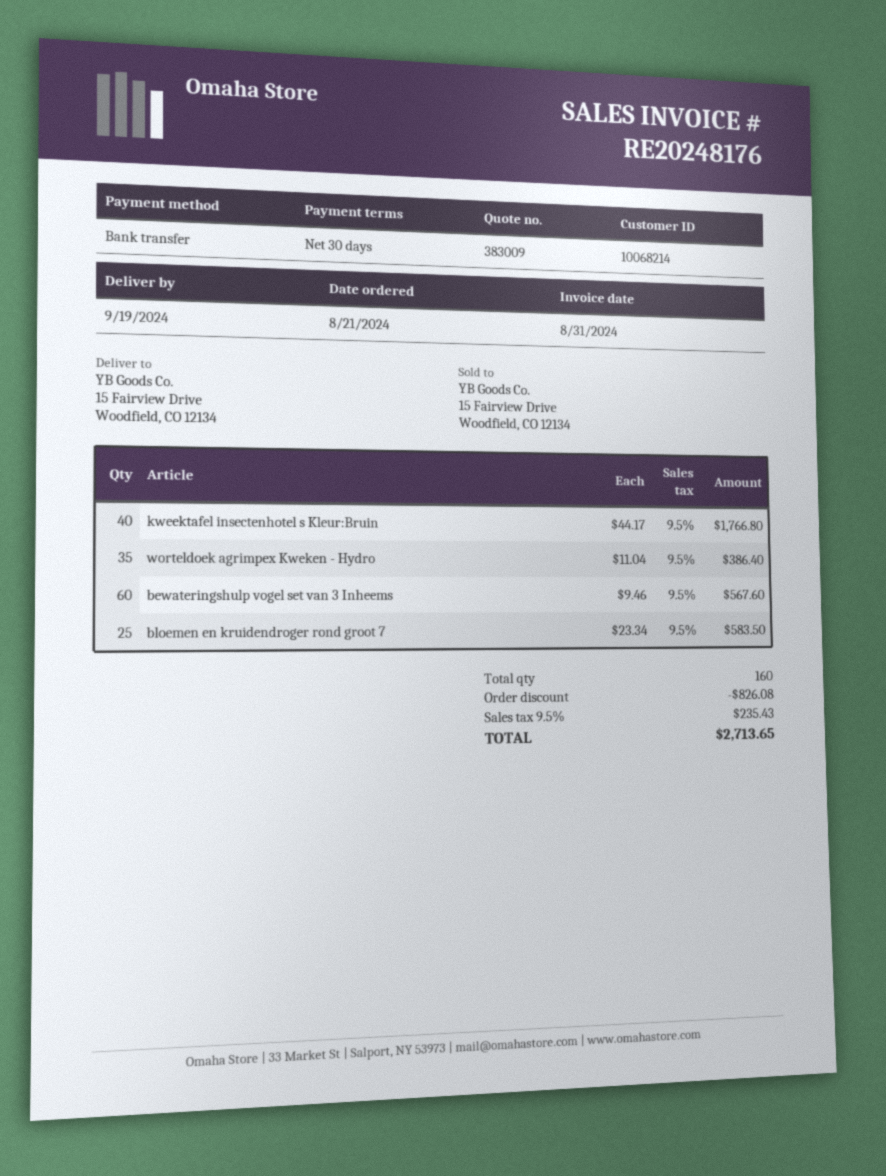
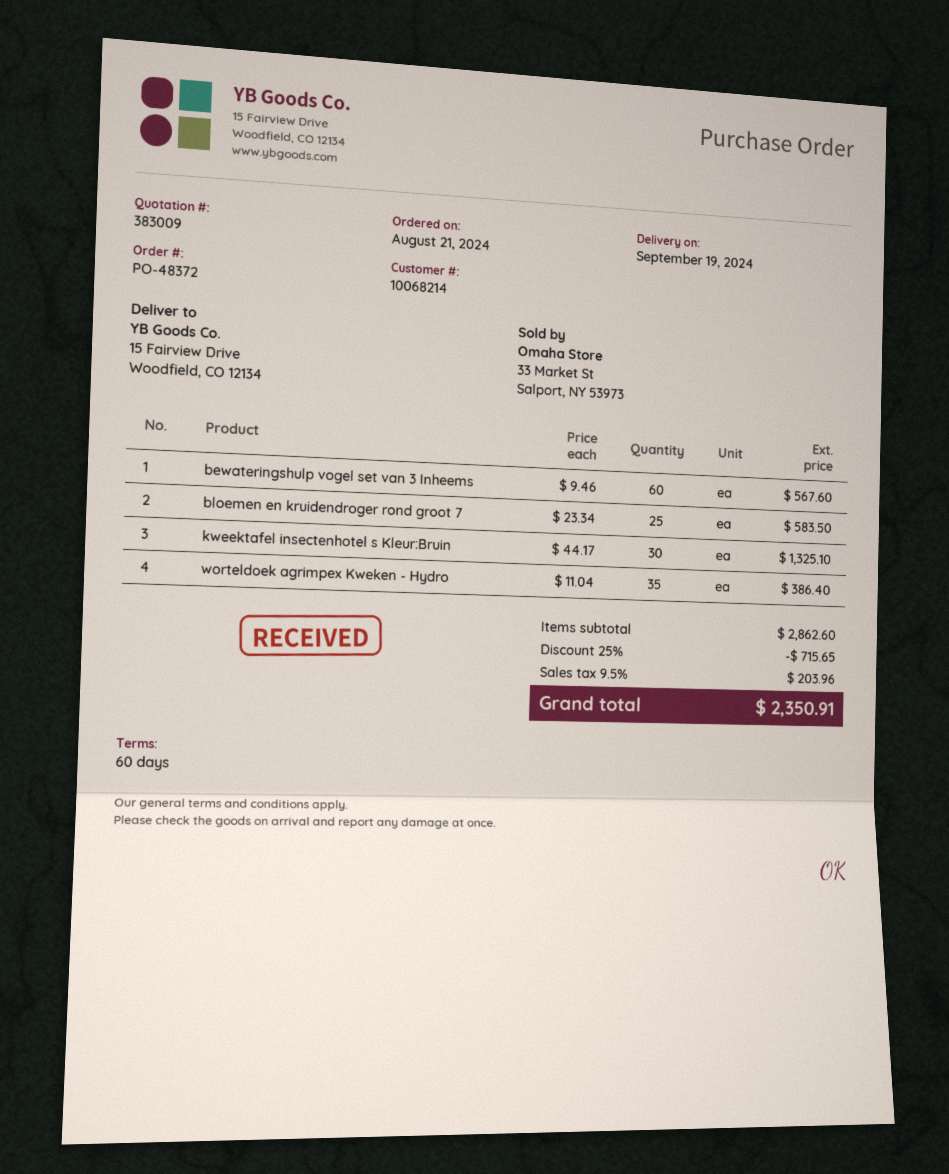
payment terms: 30 days -> 60 days
kweektafel insectenhotel s Kleur:Bruin: 40 x 44.17 = 1766.80 -> 30 x 44.17 = 1325.10
discount: 826.08 -> 715.65
tax: 9.5% = 235.43 -> 9.5% = 203.96
total: 2713.65 -> 2350.91

